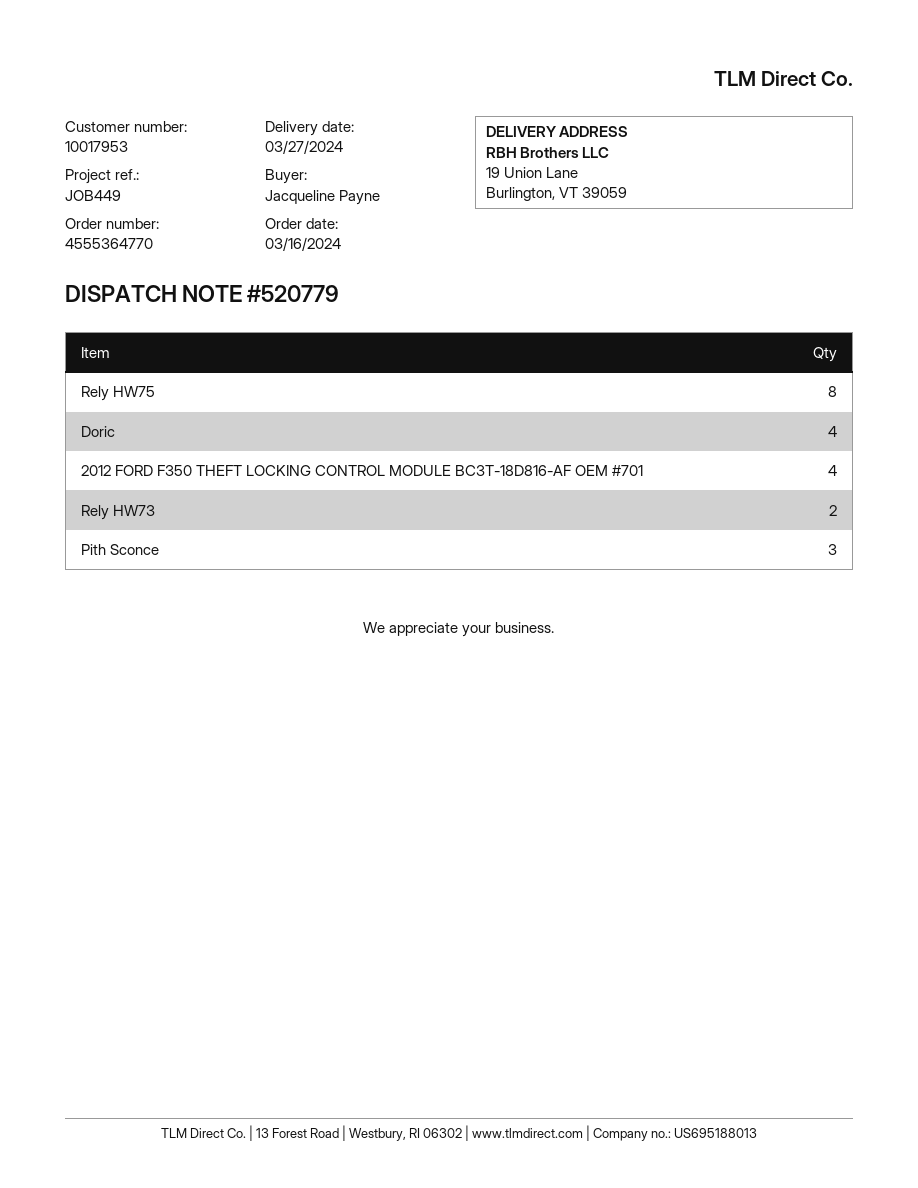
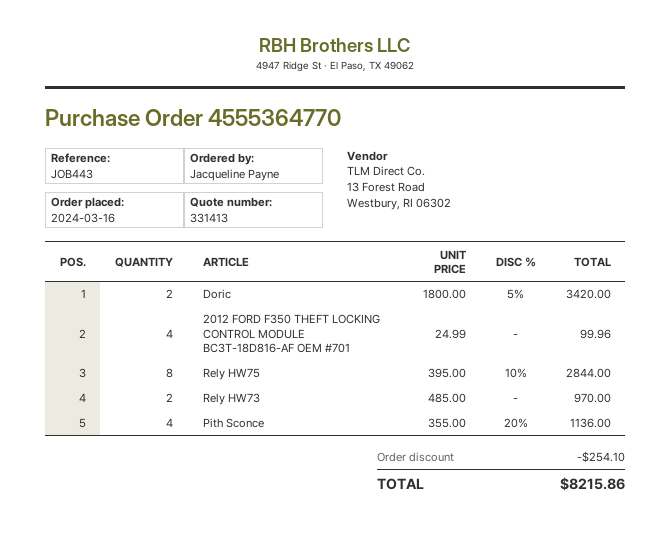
reference: JOB449 -> JOB443
Doric: 4 -> 2
Pith Sconce: 3 -> 4

